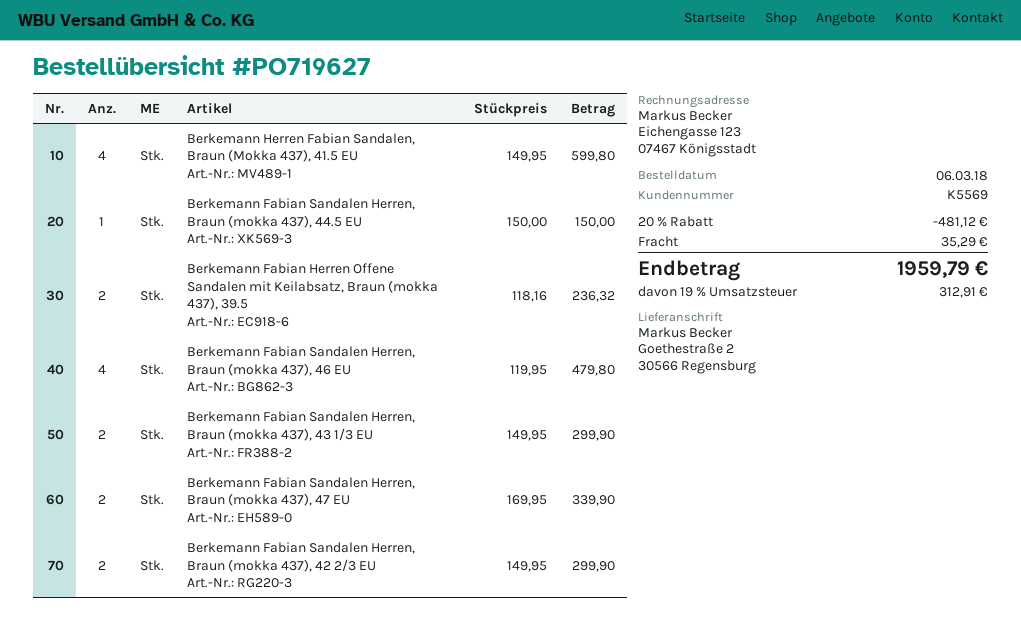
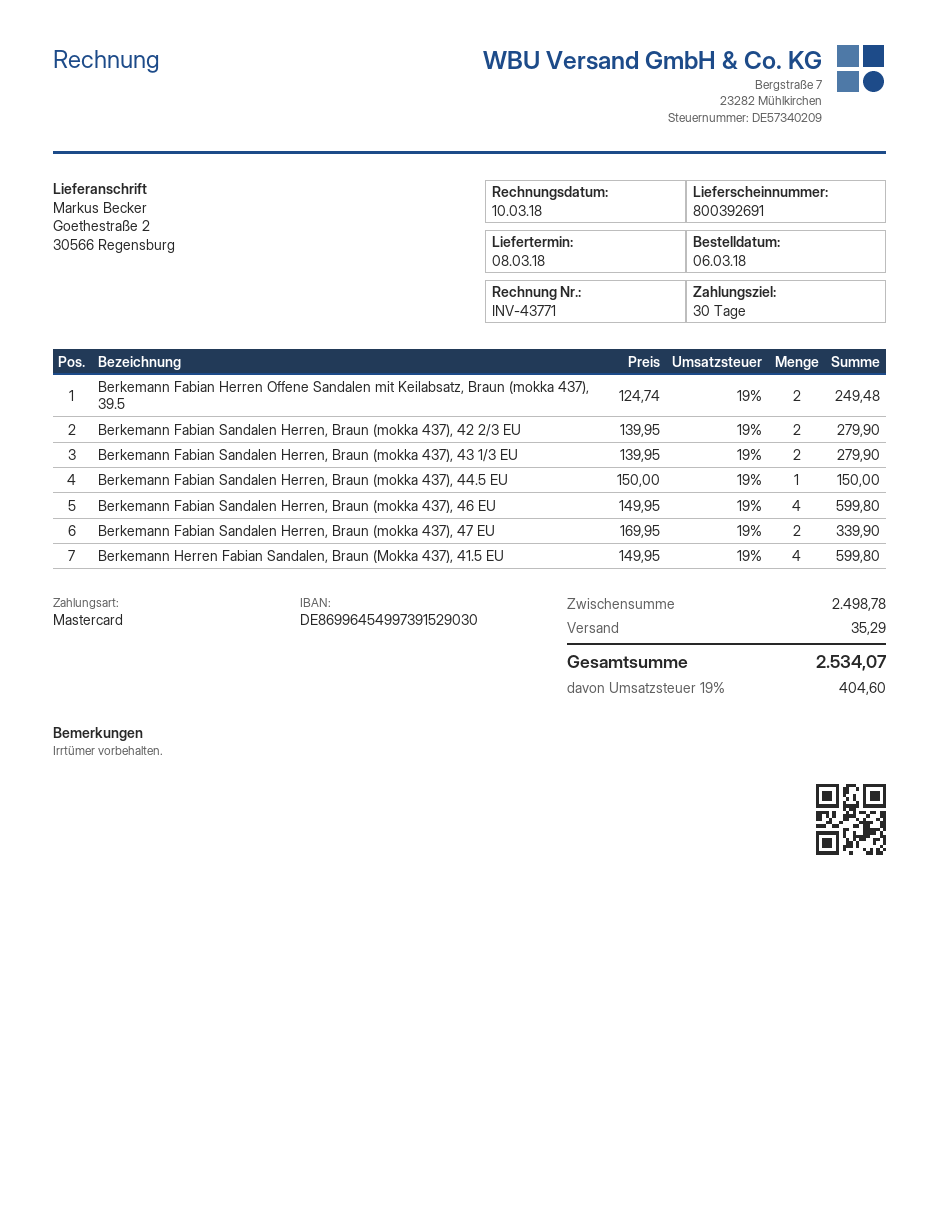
Berkemann Fabian Herren Offene Sandalen mit Keilabsatz, Braun (mokka 437), 39.5: 2 x 118.16 = 236.32 -> 2 x 124.74 = 249.48
Berkemann Fabian Sandalen Herren, Braun (mokka 437), 46 EU: 4 x 119.95 = 479.80 -> 4 x 149.95 = 599.80
Berkemann Fabian Sandalen Herren, Braun (mokka 437), 43 1/3 EU: 2 x 149.95 = 299.90 -> 2 x 139.95 = 279.90
Berkemann Fabian Sandalen Herren, Braun (mokka 437), 42 2/3 EU: 2 x 149.95 = 299.90 -> 2 x 139.95 = 279.90
discount: 20% = 481.12 -> none
tax: 19% = 312.91 -> 19% = 404.60
total: 1959.79 -> 2534.07

